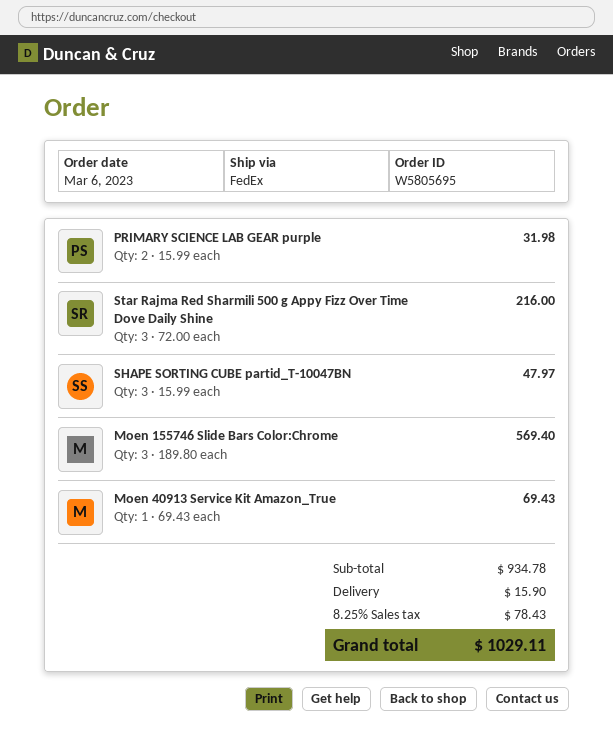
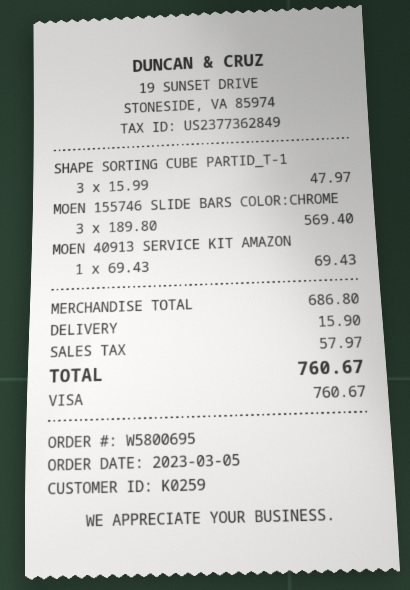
order number: W5805695 -> W5800695
order date: 2023-03-06 -> 2023-03-05
PRIMARY SCIENCE LAB GEAR purple: 2 x 15.99 = 31.98 -> none
Star Rajma Red Sharmili 500 g Appy Fizz Over Time Dove Daily Shine: 3 x 72.00 = 216.00 -> none
subtotal: 934.78 -> 686.80
tax: 78.43 -> 57.97
total: 1029.11 -> 760.67

